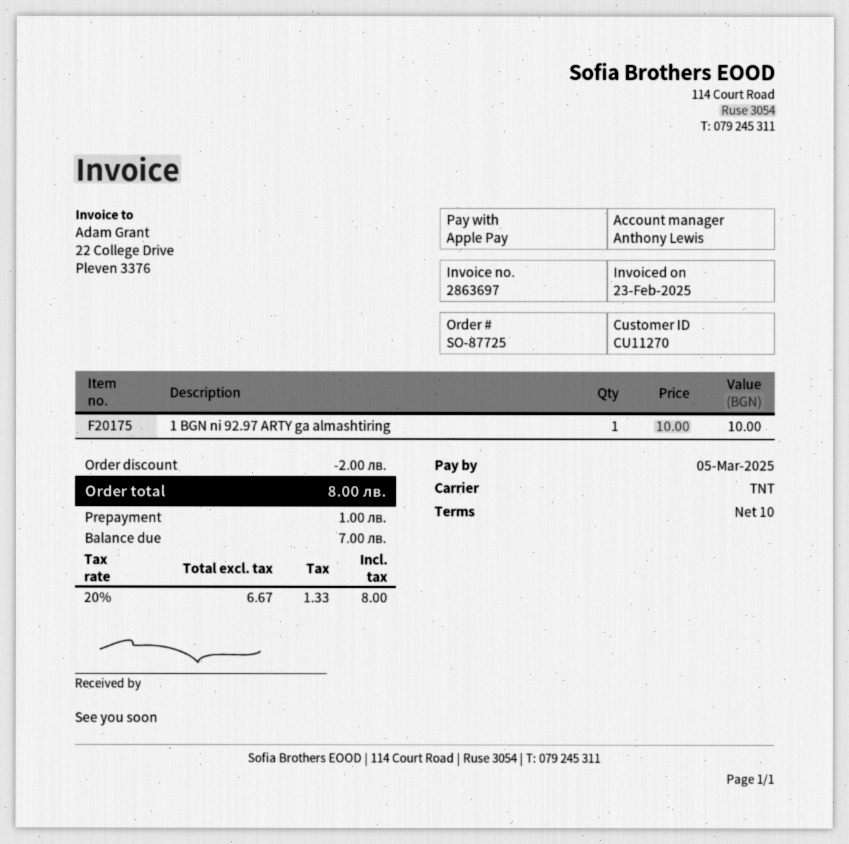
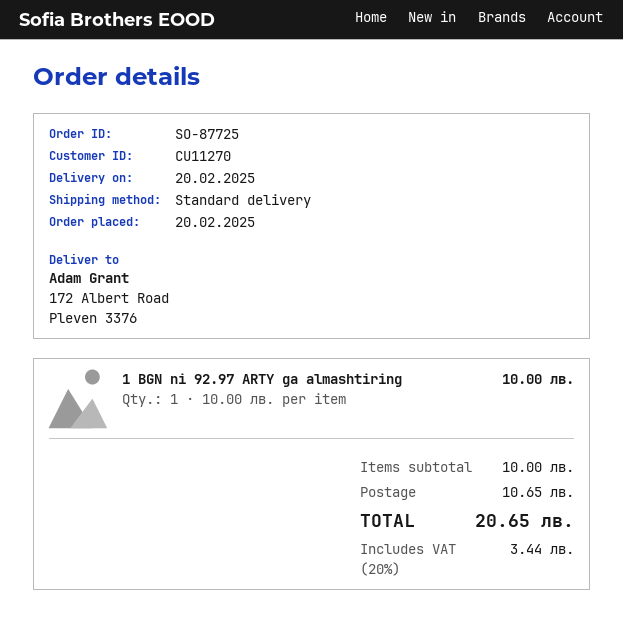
shipping method: TNT -> standard
discount: 2.00 -> none
shipping: none -> 10.65
tax: 20% = 1.33 -> 20% = 3.44
total: 8.00 -> 20.65

